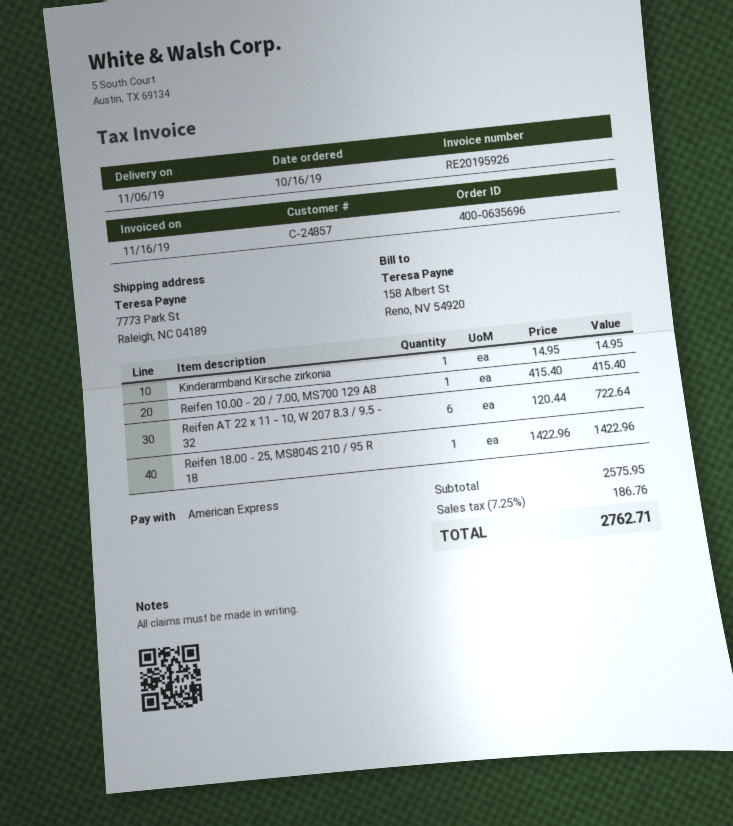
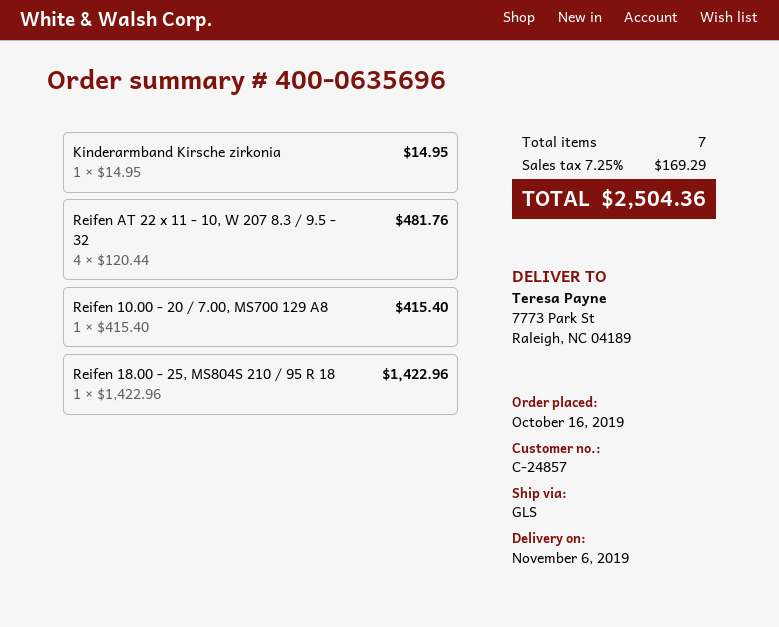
Reifen AT 22 x 11 - 10, W 207 8.3 / 9.5 - 32: 6 x 120.44 = 722.64 -> 4 x 120.44 = 481.76
tax: 7.25% = 186.76 -> 7.25% = 169.29
total: 2762.71 -> 2504.36

